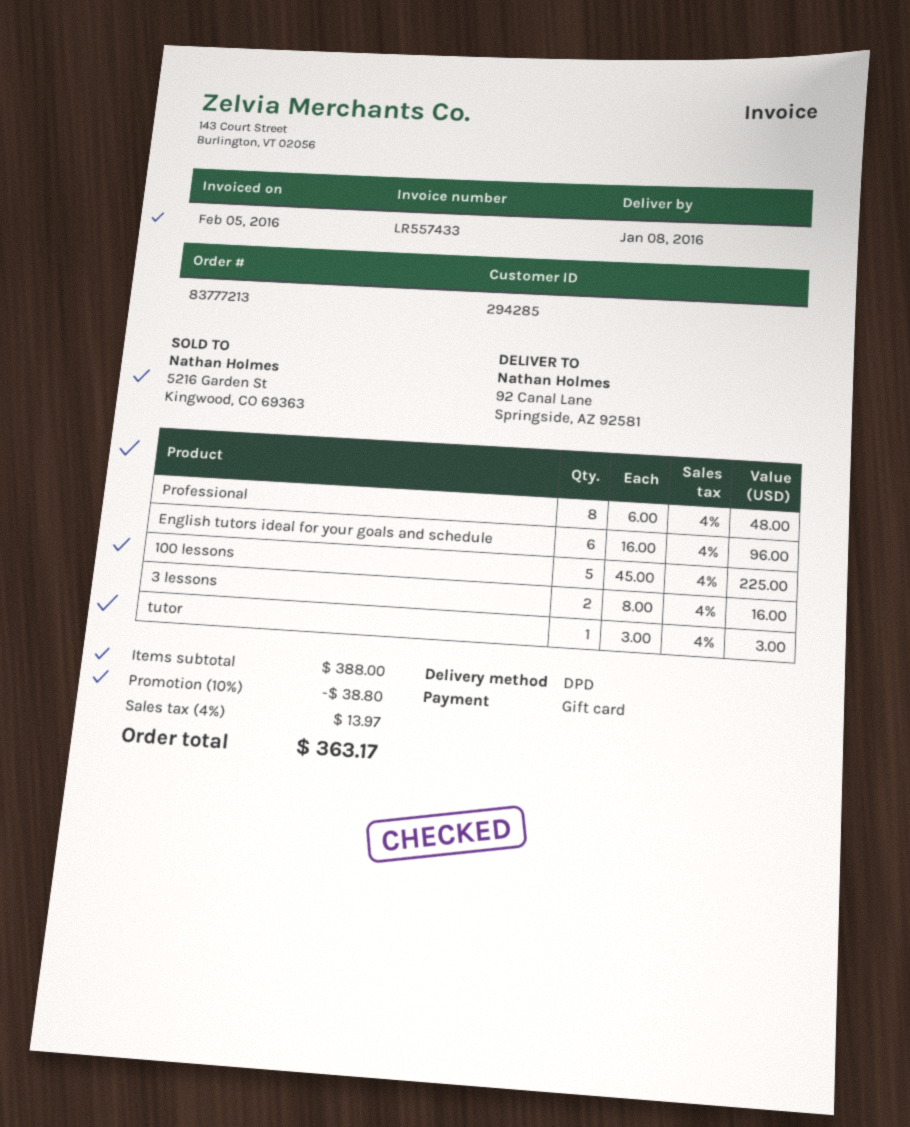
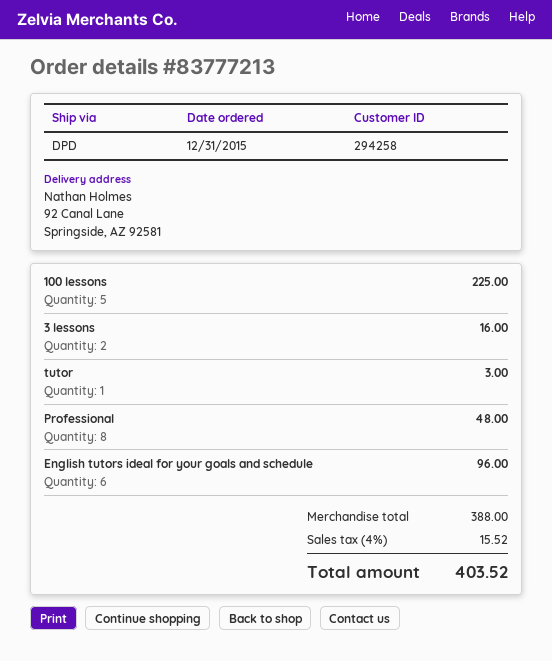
customer number: 294285 -> 294258
discount: 10% = 38.80 -> none
tax: 4% = 13.97 -> 4% = 15.52
total: 363.17 -> 403.52

